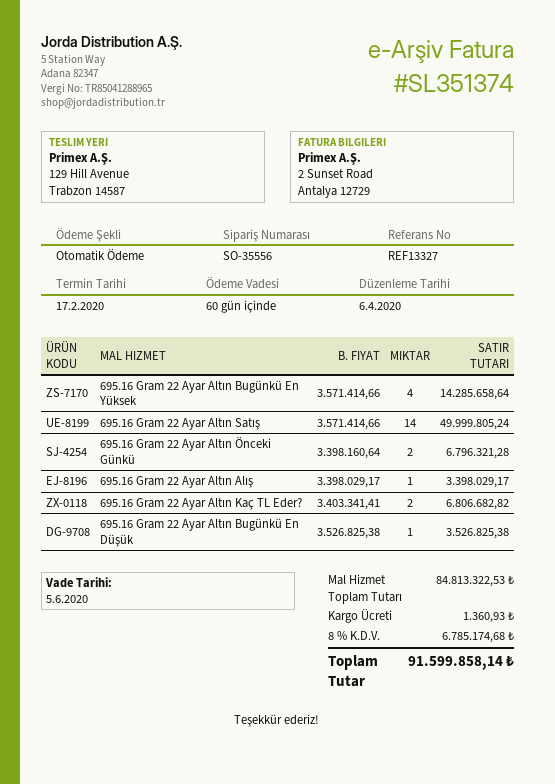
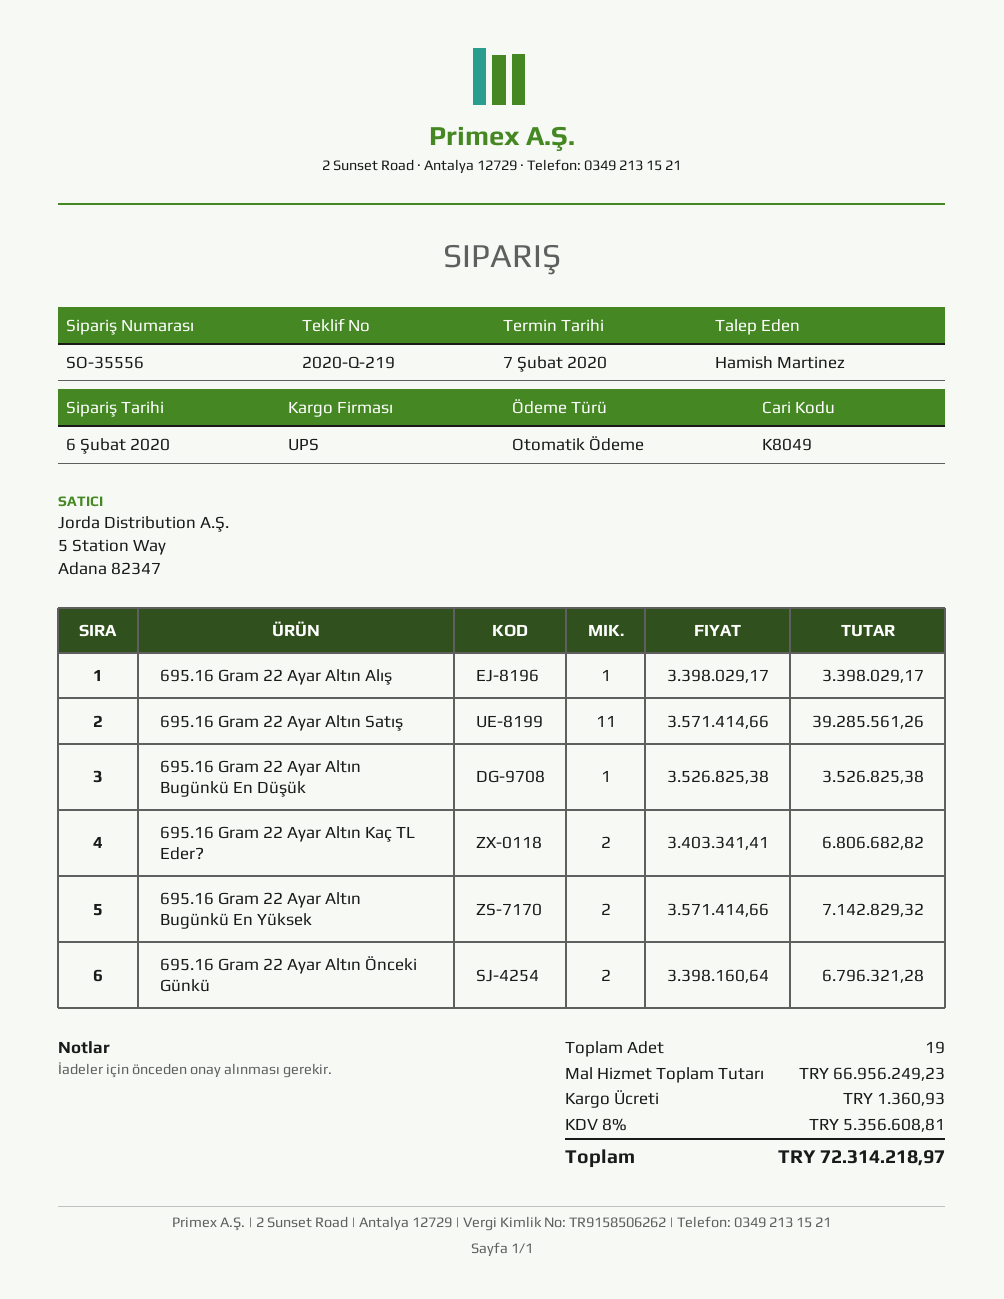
delivery date: 2020-02-17 -> 2020-02-07
695.16 Gram 22 Ayar Altın Bugünkü En Yüksek: 4 x 3571414.66 = 14285658.64 -> 2 x 3571414.66 = 7142829.32
695.16 Gram 22 Ayar Altın Satış: 14 x 3571414.66 = 49999805.24 -> 11 x 3571414.66 = 39285561.26
subtotal: 84813322.53 -> 66956249.23
tax: 8% = 6785174.68 -> 8% = 5356608.81
total: 91599858.14 -> 72314218.97

